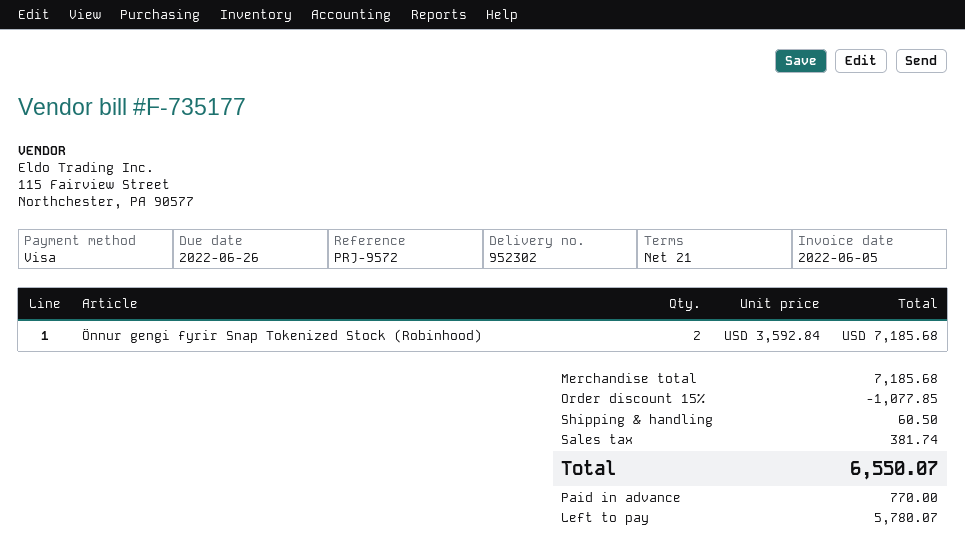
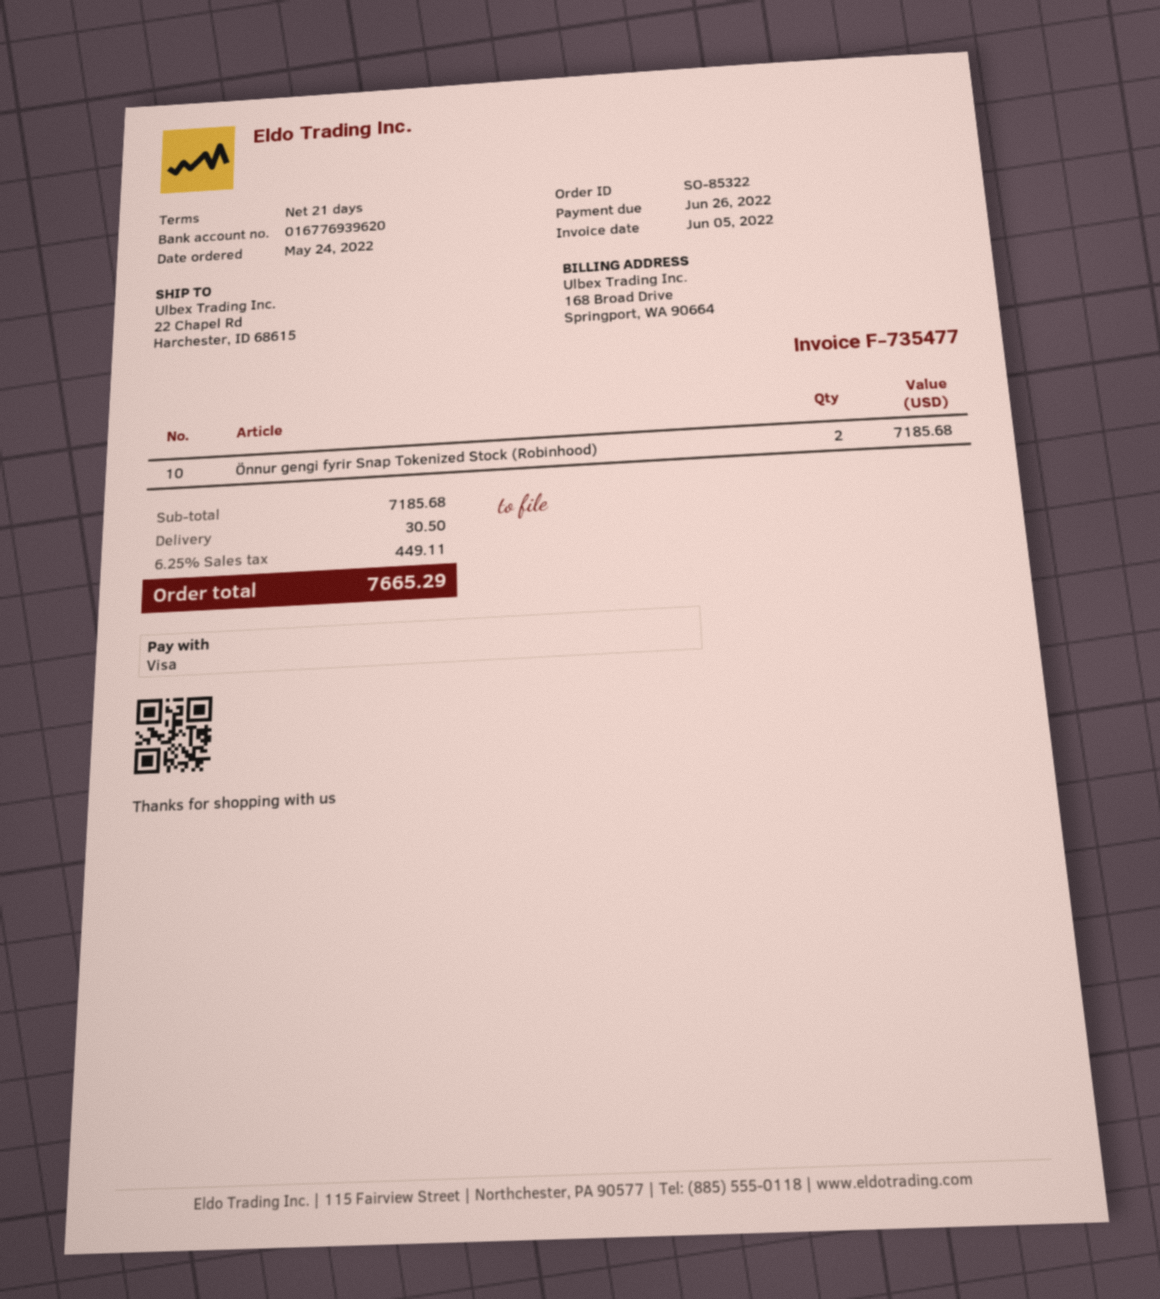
invoice number: F-735177 -> F-735477
discount: 15% = 1077.85 -> none
shipping: 60.50 -> 30.50
tax: 381.74 -> 449.11
total: 6550.07 -> 7665.29

